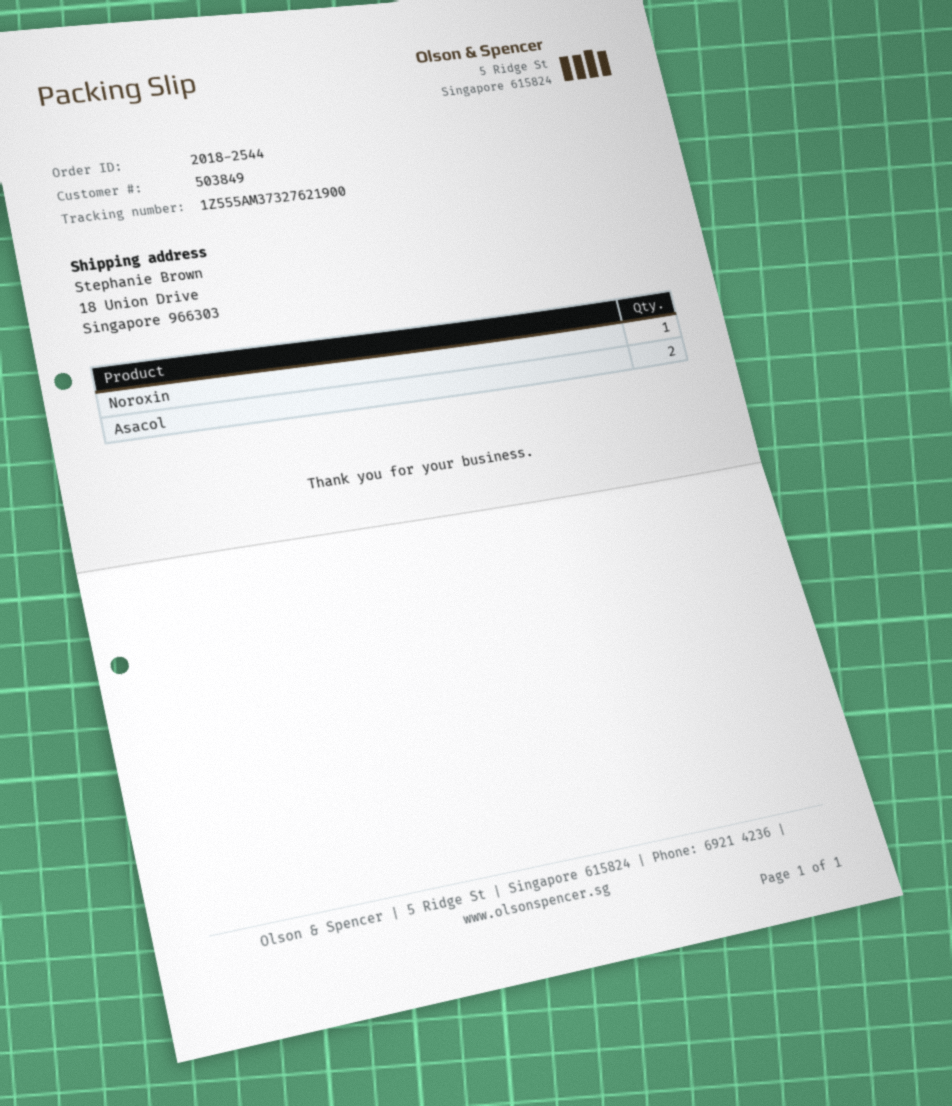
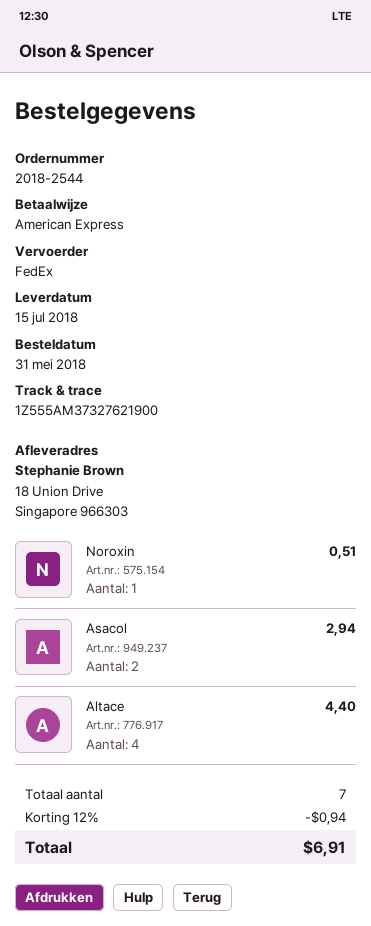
Altace: none -> 4

